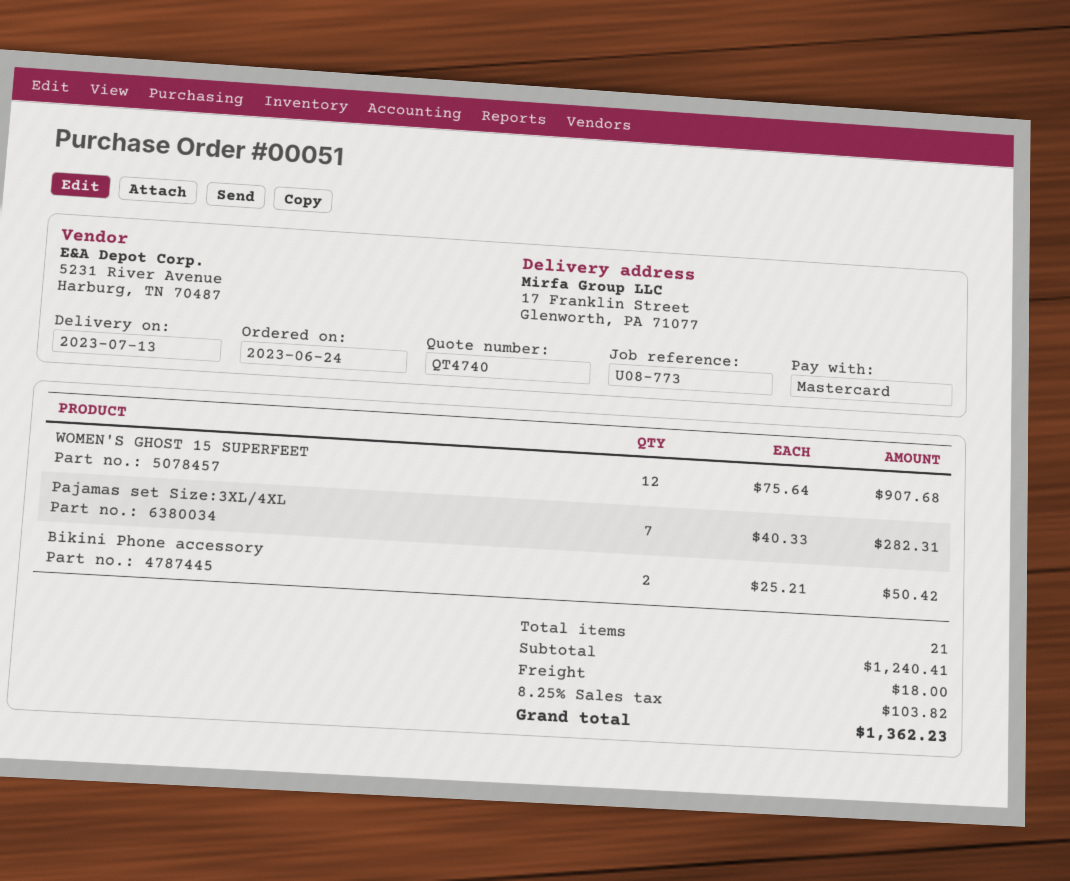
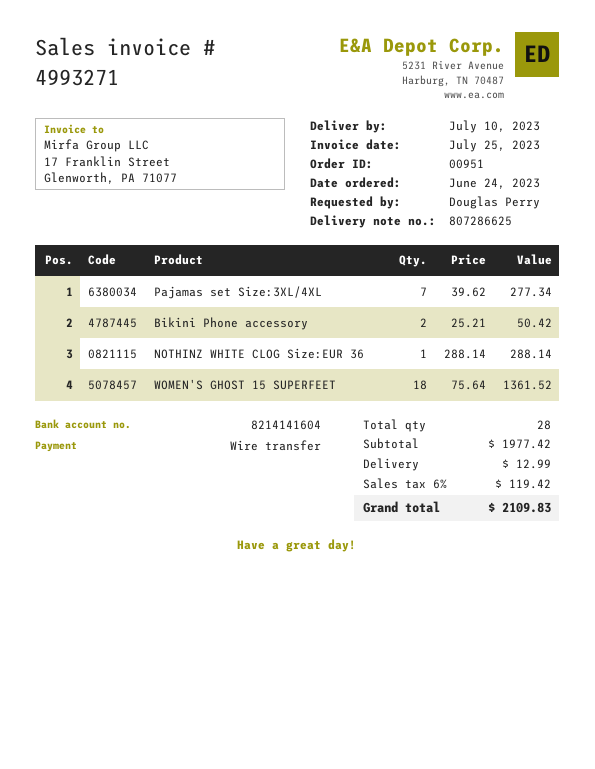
order number: 00051 -> 00951
delivery date: 2023-07-13 -> 2023-07-10
payment method: Mastercard -> bank transfer
WOMEN'S GHOST 15 SUPERFEET: 12 x 75.64 = 907.68 -> 18 x 75.64 = 1361.52
Pajamas set Size:3XL/4XL: 7 x 40.33 = 282.31 -> 7 x 39.62 = 277.34
NOTHINZ WHITE CLOG Size:EUR 36: none -> 1 x 288.14 = 288.14
total quantity: 21 -> 28
subtotal: 1240.41 -> 1977.42
shipping: 18.00 -> 12.99
tax: 8.25% = 103.82 -> 6% = 119.42
total: 1362.23 -> 2109.83

